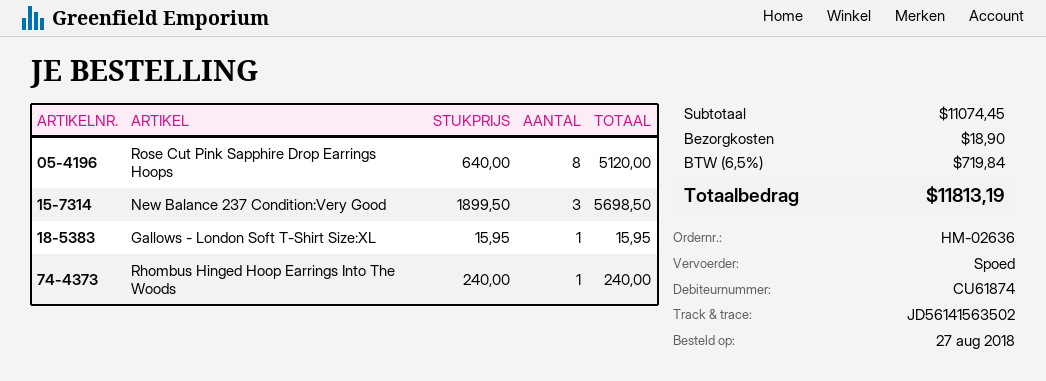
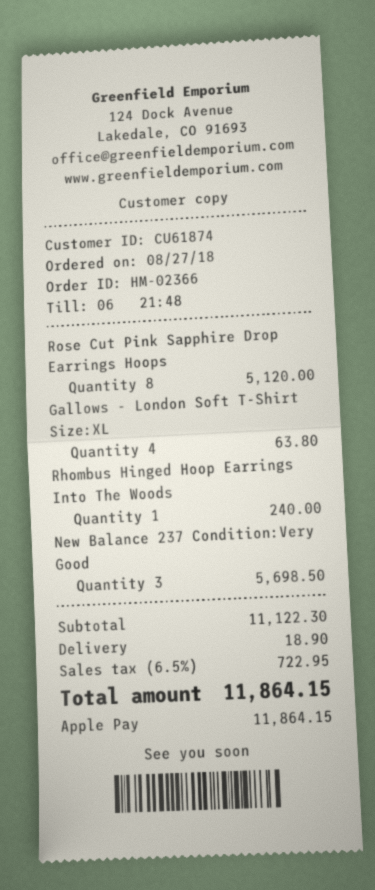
order number: HM-02636 -> HM-02366
Gallows - London Soft T-Shirt Size:XL: 1 for 15.95 -> 4 for 63.80
subtotal: 11074.45 -> 11122.30
tax: 6.5% = 719.84 -> 6.5% = 722.95
total: 11813.19 -> 11864.15

